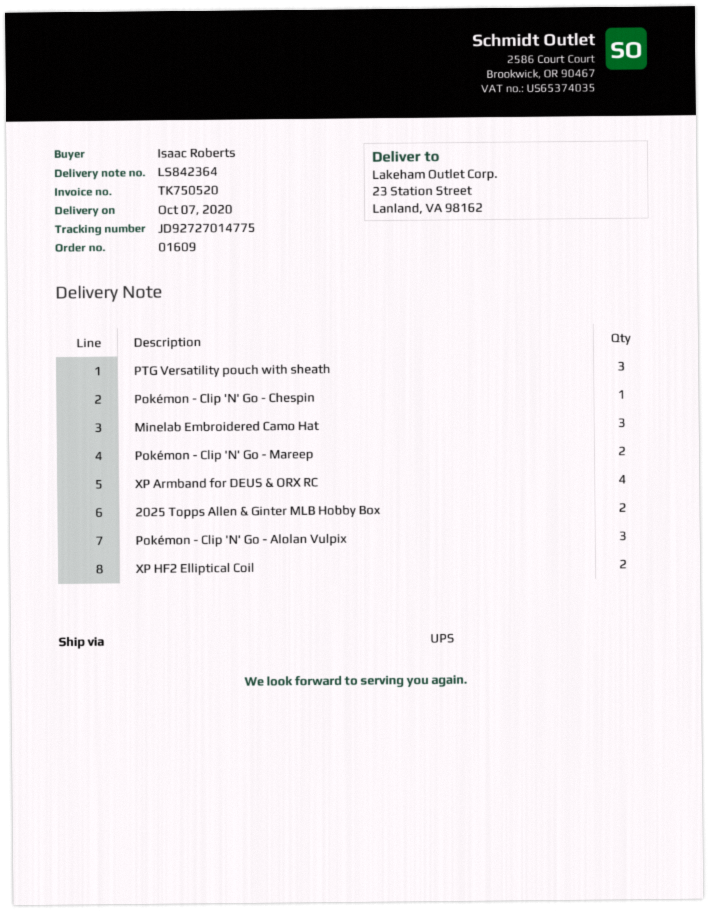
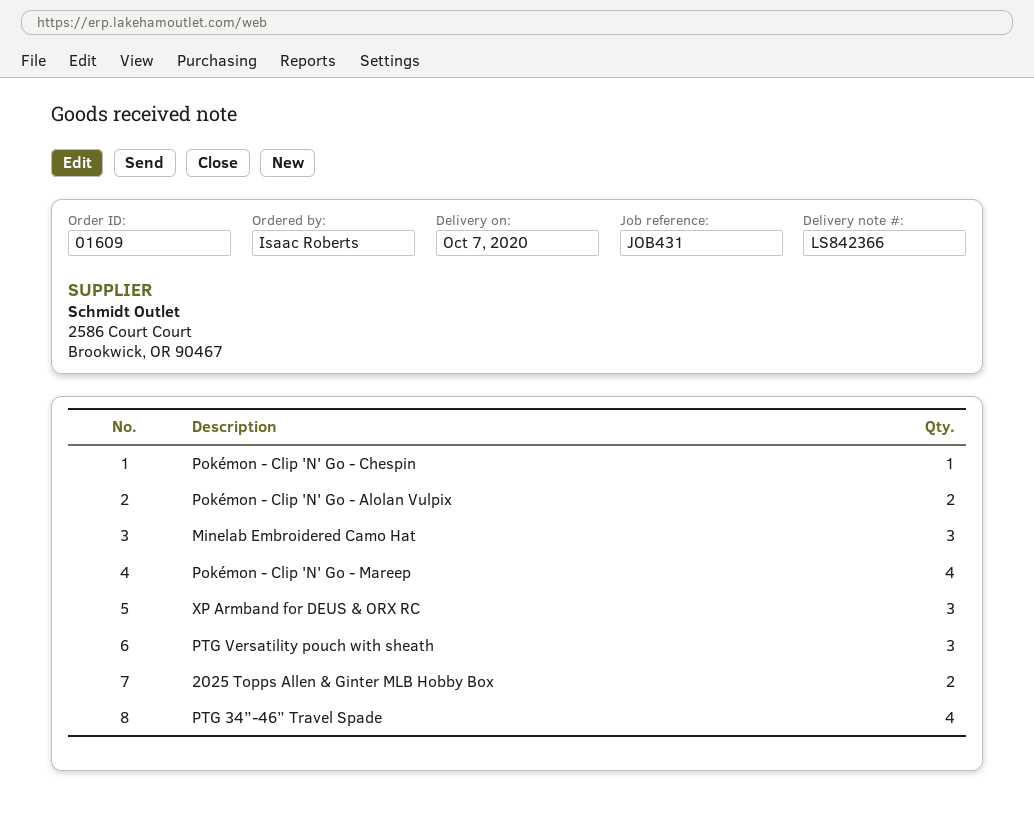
delivery note number: LS842364 -> LS842366
Pokémon - Clip 'N' Go - Mareep: 2 -> 4
XP Armband for DEUS & ORX RC: 4 -> 3
Pokémon - Clip 'N' Go - Alolan Vulpix: 3 -> 2
XP HF2 Elliptical Coil: 2 -> none
PTG 34”-46” Travel Spade: none -> 4

